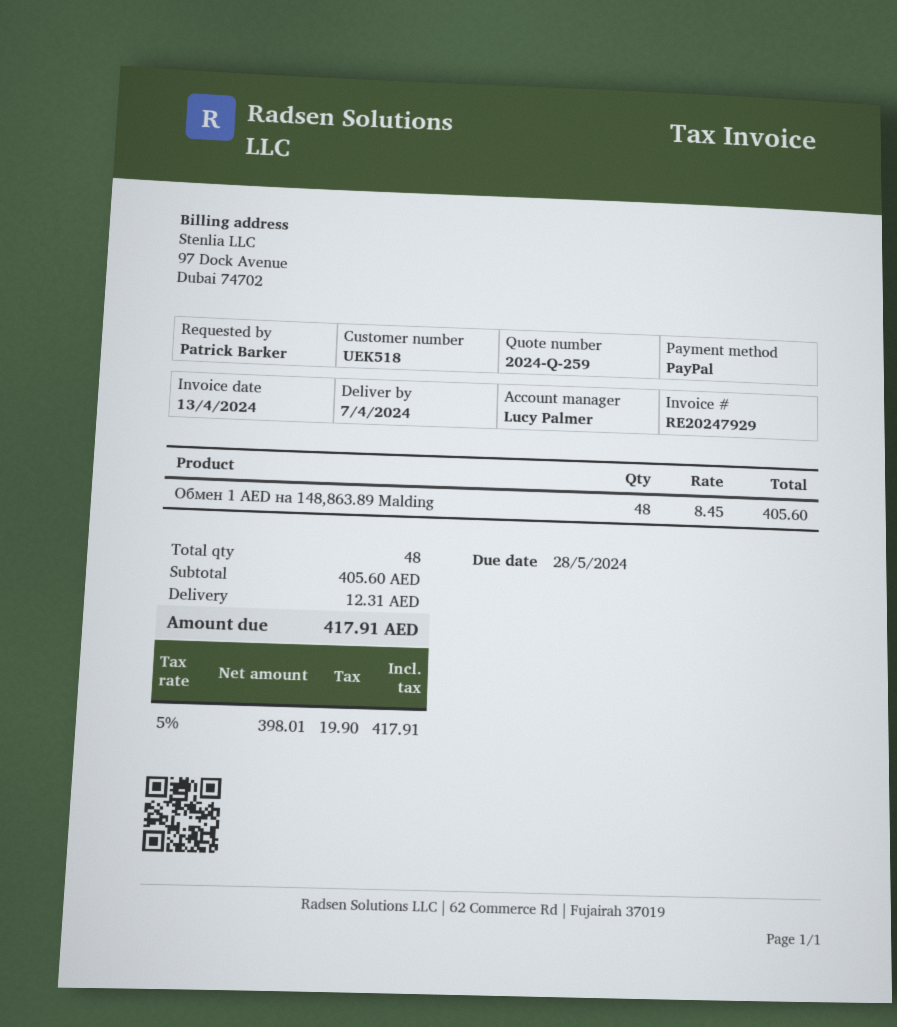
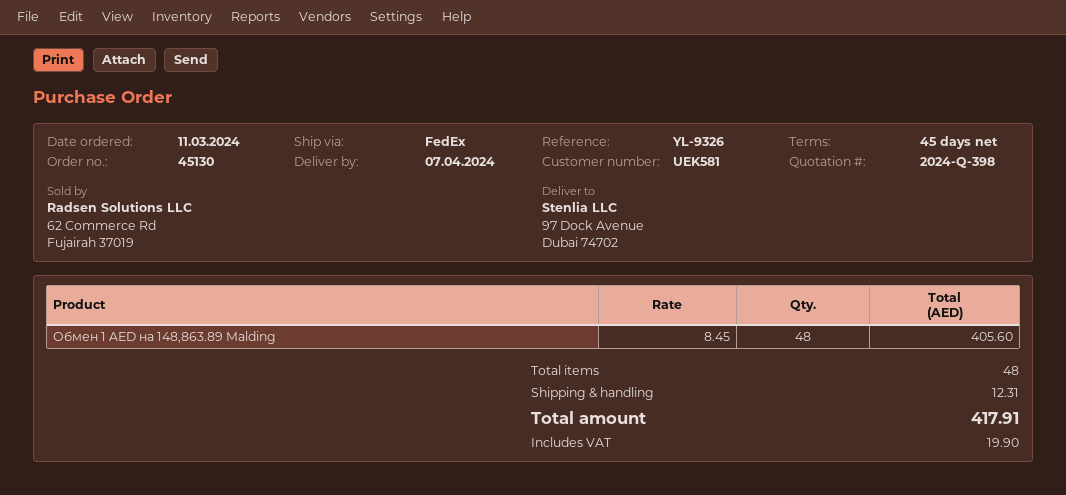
quote number: 2024-Q-259 -> 2024-Q-398
customer number: UEK518 -> UEK581

